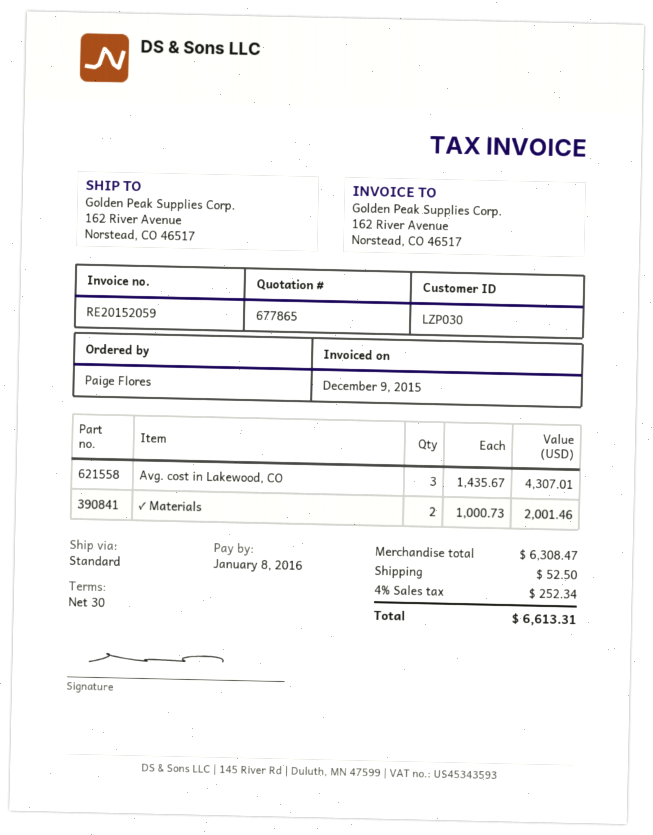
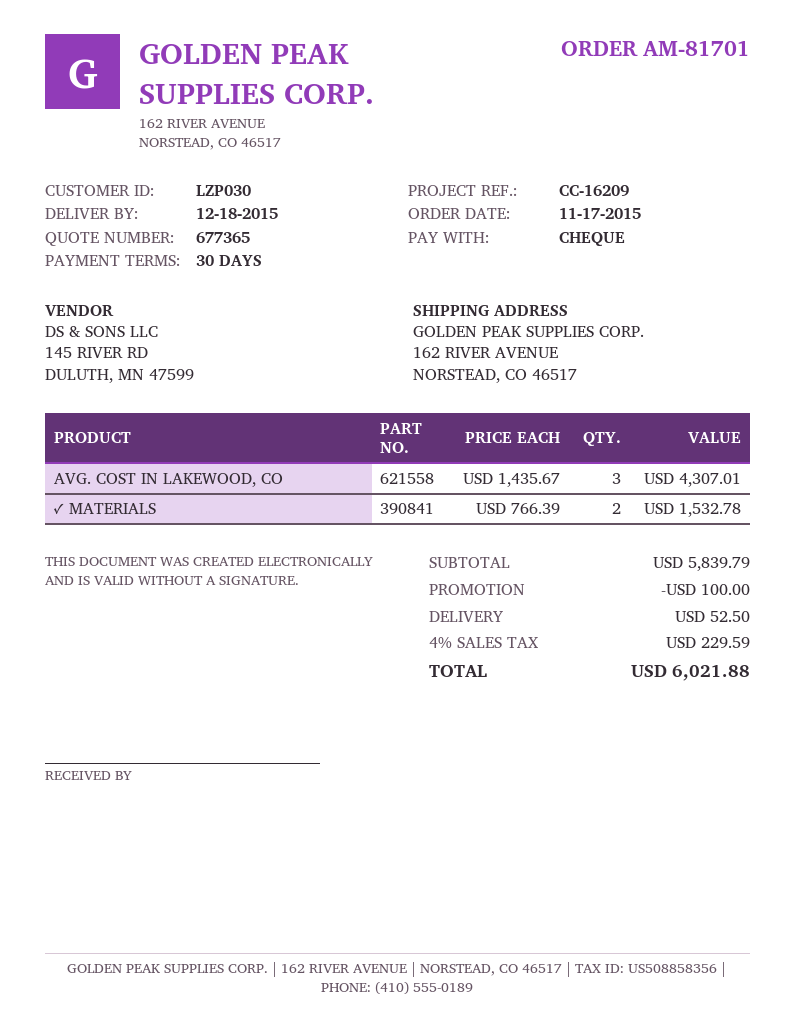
quote number: 677865 -> 677365
✓ Materials: 2 x 1000.73 = 2001.46 -> 2 x 766.39 = 1532.78
subtotal: 6308.47 -> 5839.79
discount: none -> 100.00
tax: 4% = 252.34 -> 4% = 229.59
total: 6613.31 -> 6021.88

